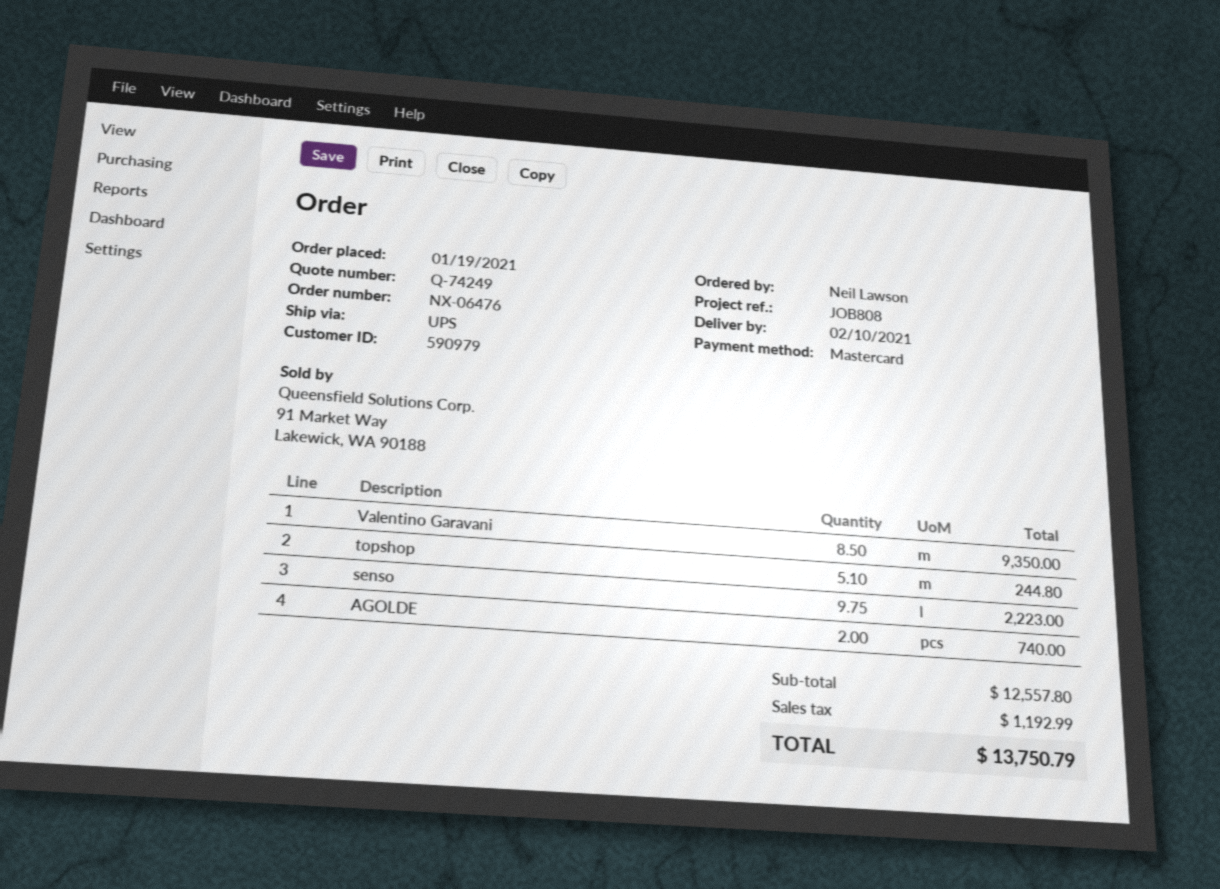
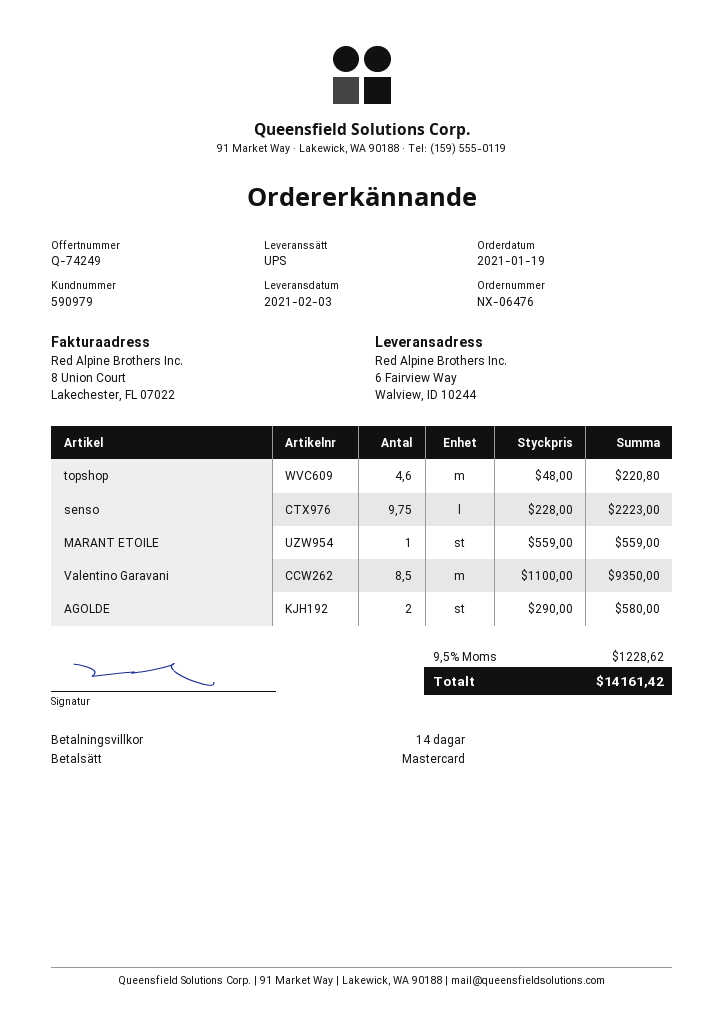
delivery date: 2021-02-10 -> 2021-02-03
topshop: 5.1 for 244.80 -> 4.6 for 220.80
AGOLDE: 2 for 740.00 -> 2 for 580.00
MARANT ETOILE: none -> 1 for 559.00
tax: 1192.99 -> 1228.62
total: 13750.79 -> 14161.42

